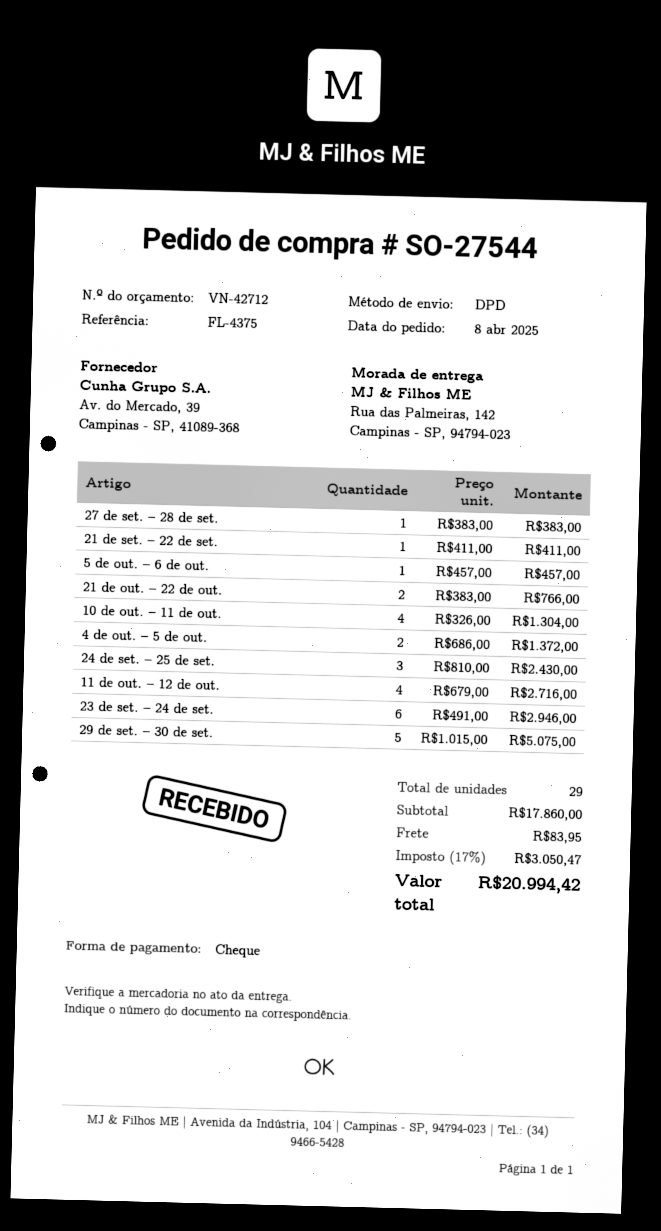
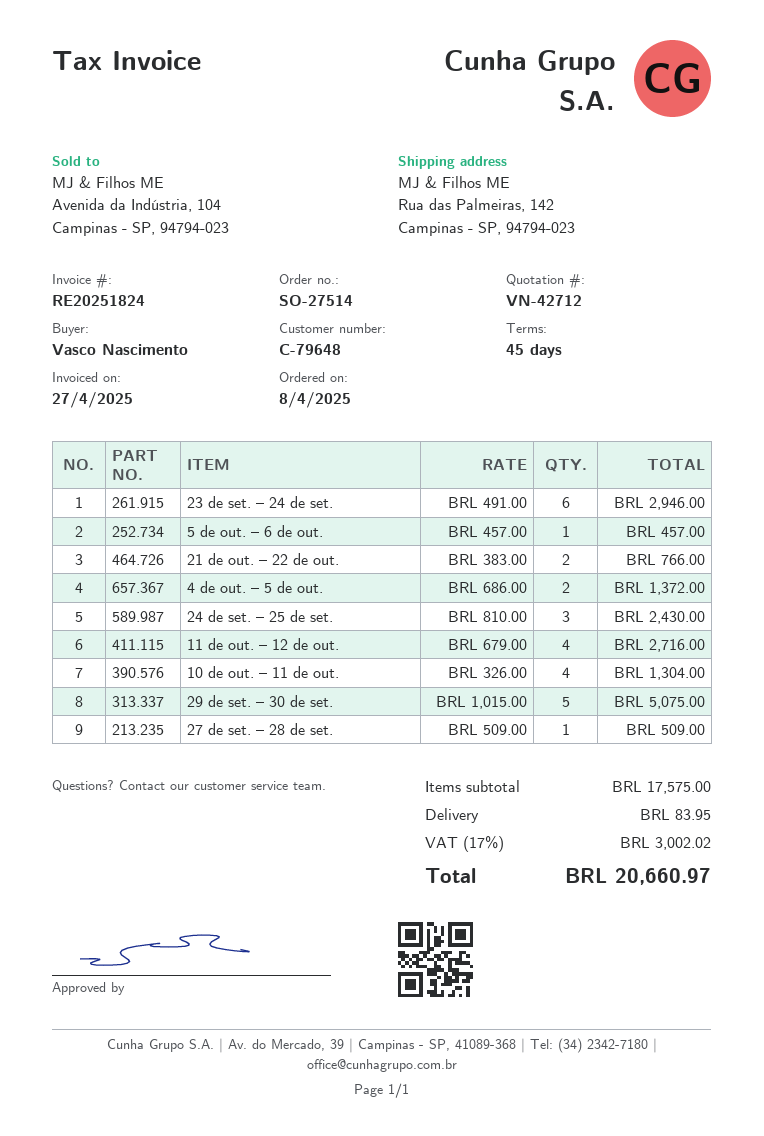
order number: SO-27544 -> SO-27514
27 de set. – 28 de set.: 1 x 383.00 = 383.00 -> 1 x 509.00 = 509.00
21 de set. – 22 de set.: 1 x 411.00 = 411.00 -> none
subtotal: 17860.00 -> 17575.00
tax: 17% = 3050.47 -> 17% = 3002.02
total: 20994.42 -> 20660.97

